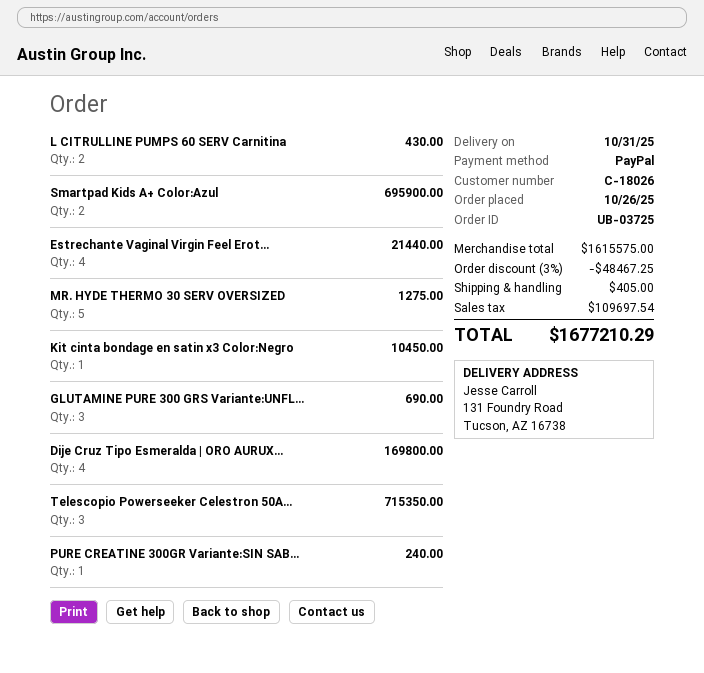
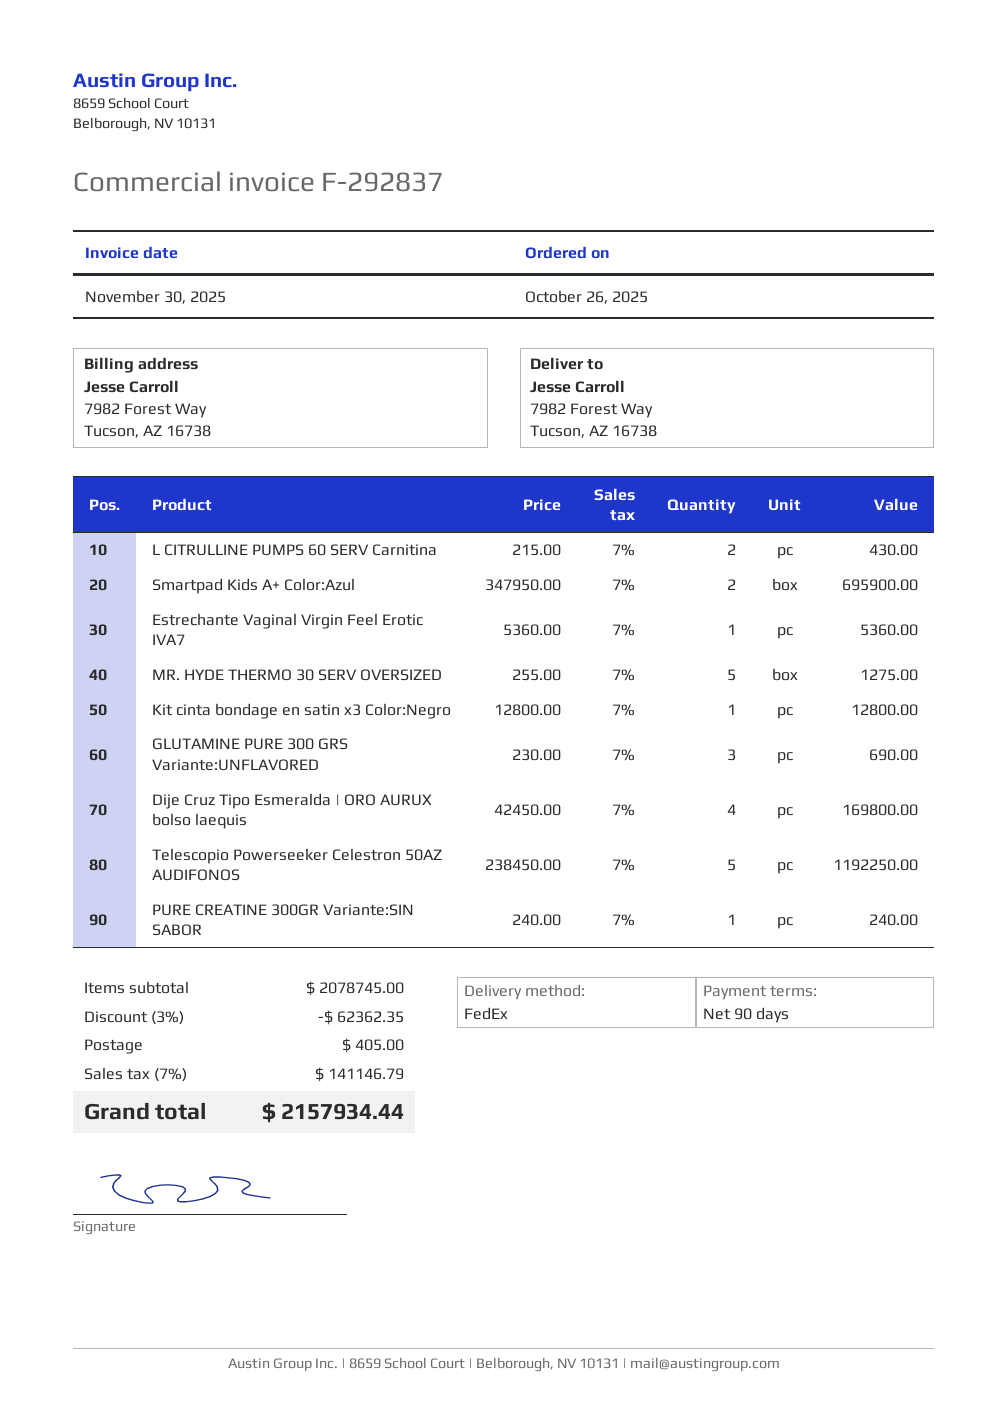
ship to: 131 Foundry Road, Tucson, AZ 16738 -> 7982 Forest Way, Tucson, AZ 16738
Estrechante Vaginal Virgin Feel Erot...: 4 for 21440.00 -> 1 for 5360.00
Kit cinta bondage en satin x3 Color:Negro: 1 for 10450.00 -> 1 for 12800.00
Telescopio Powerseeker Celestron 50A...: 3 for 715350.00 -> 5 for 1192250.00
subtotal: 1615575.00 -> 2078745.00
discount: 3% = 48467.25 -> 3% = 62362.35
tax: 109697.54 -> 141146.79
total: 1677210.29 -> 2157934.44

